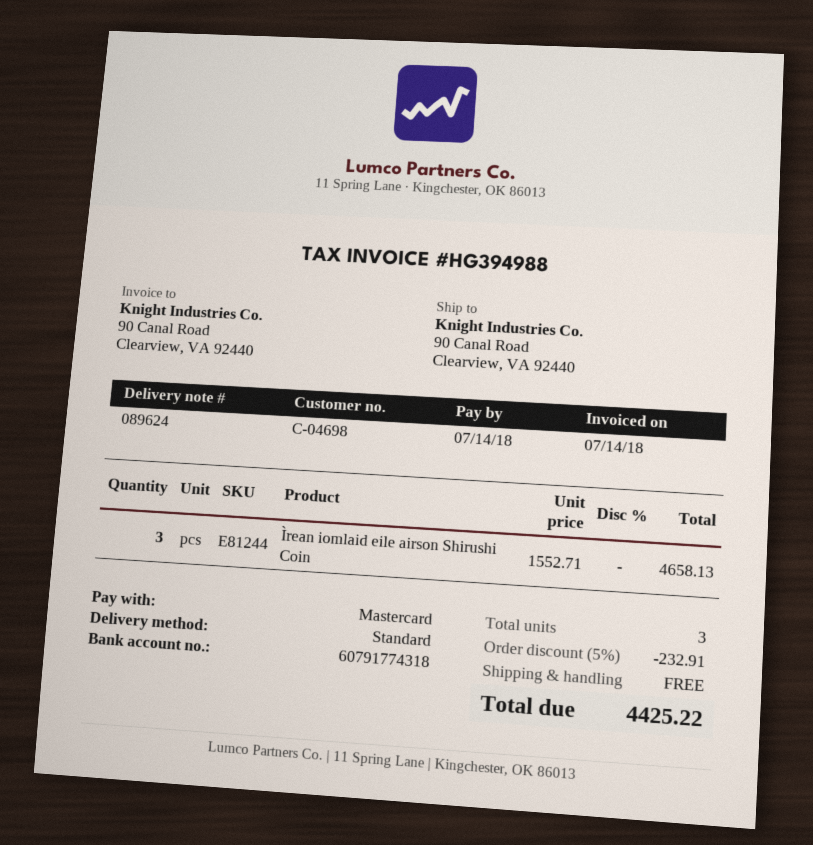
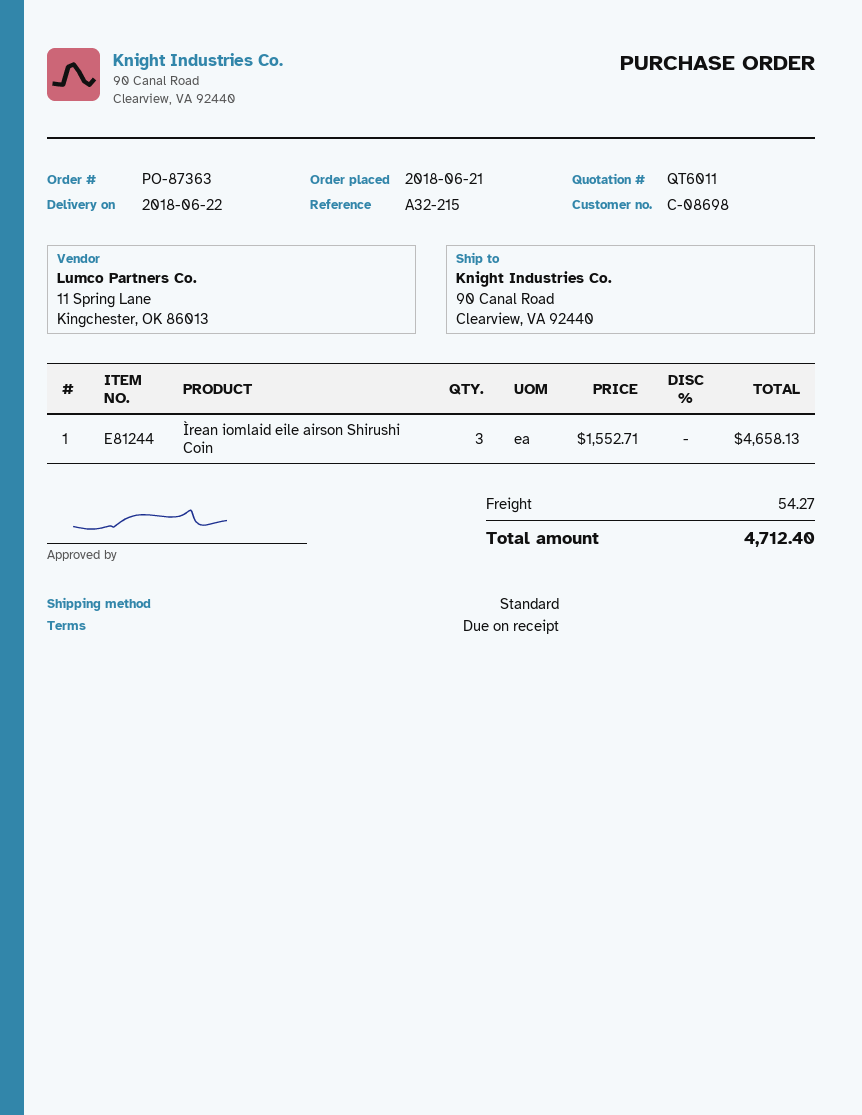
customer number: C-04698 -> C-08698
discount: 5% = 232.91 -> none
shipping: 0.00 -> 54.27
total: 4425.22 -> 4712.40

